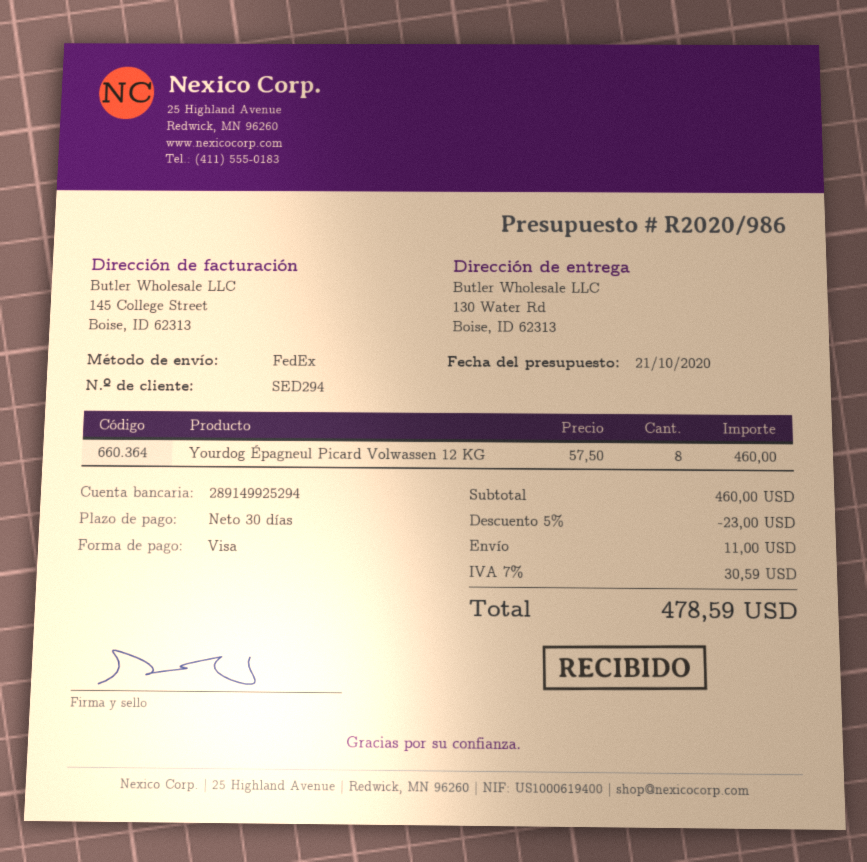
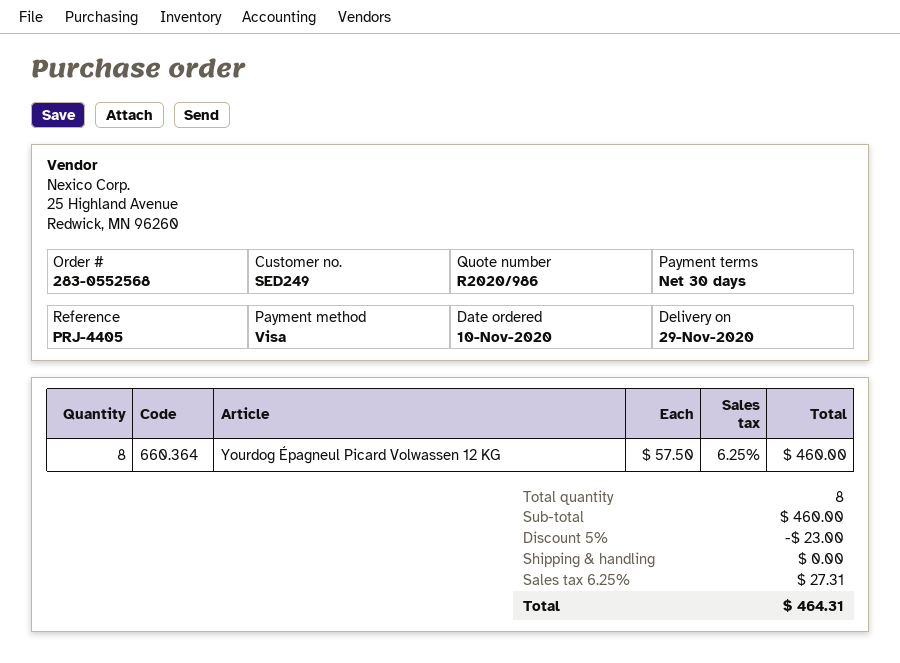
customer number: SED294 -> SED249
shipping: 11.00 -> 0.00
tax: 7% = 30.59 -> 6.25% = 27.31
total: 478.59 -> 464.31

